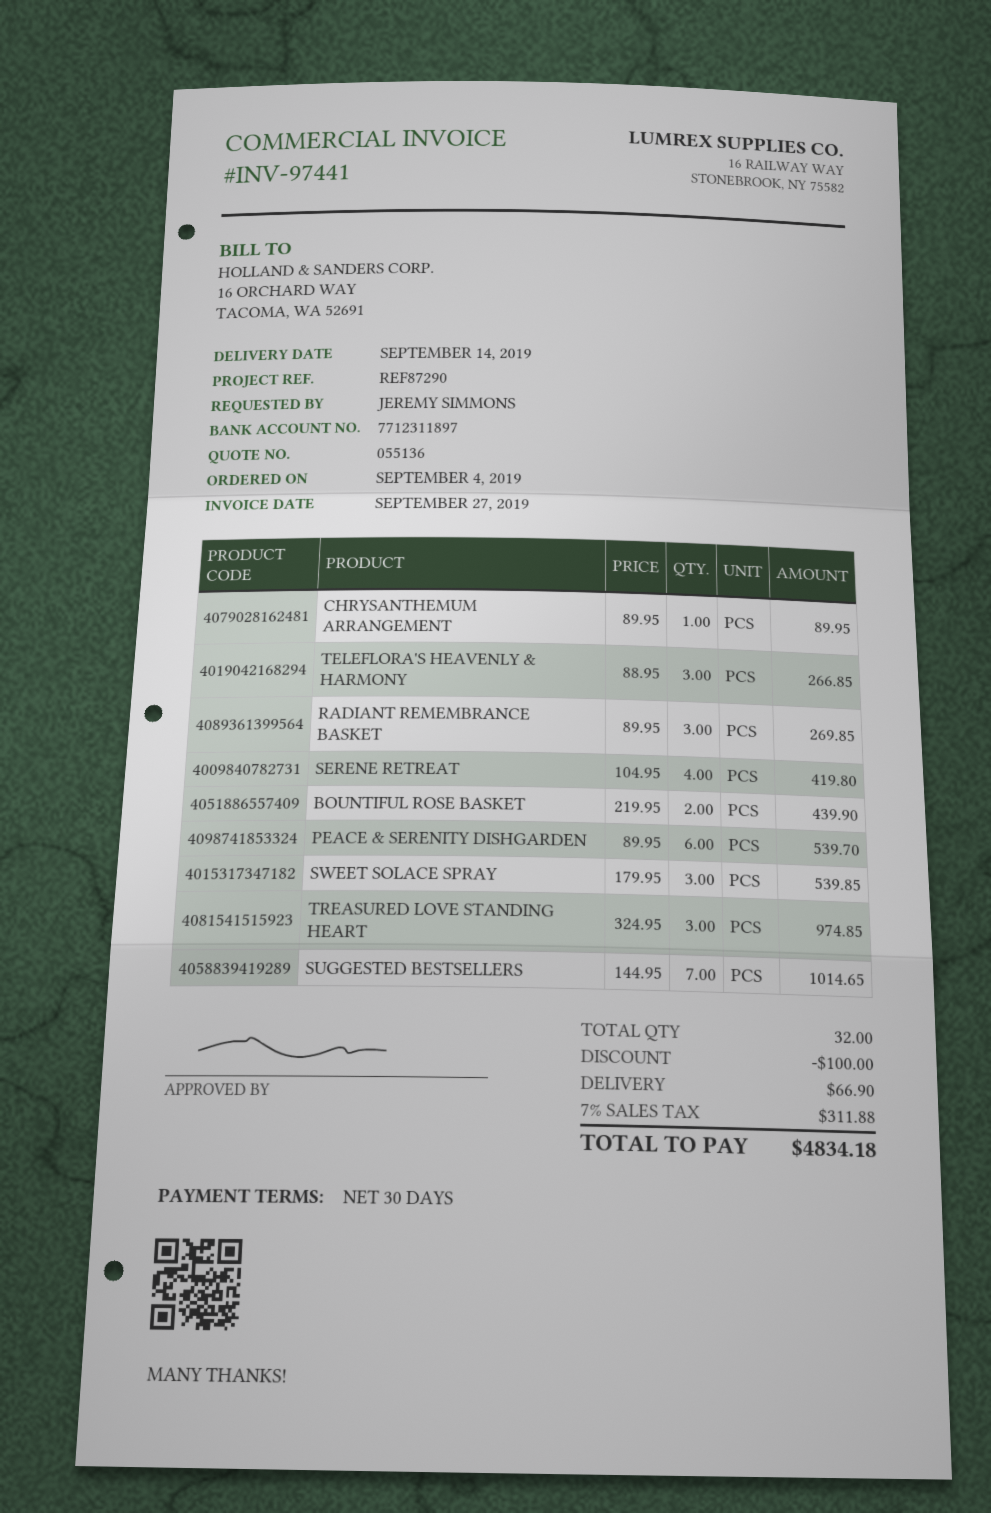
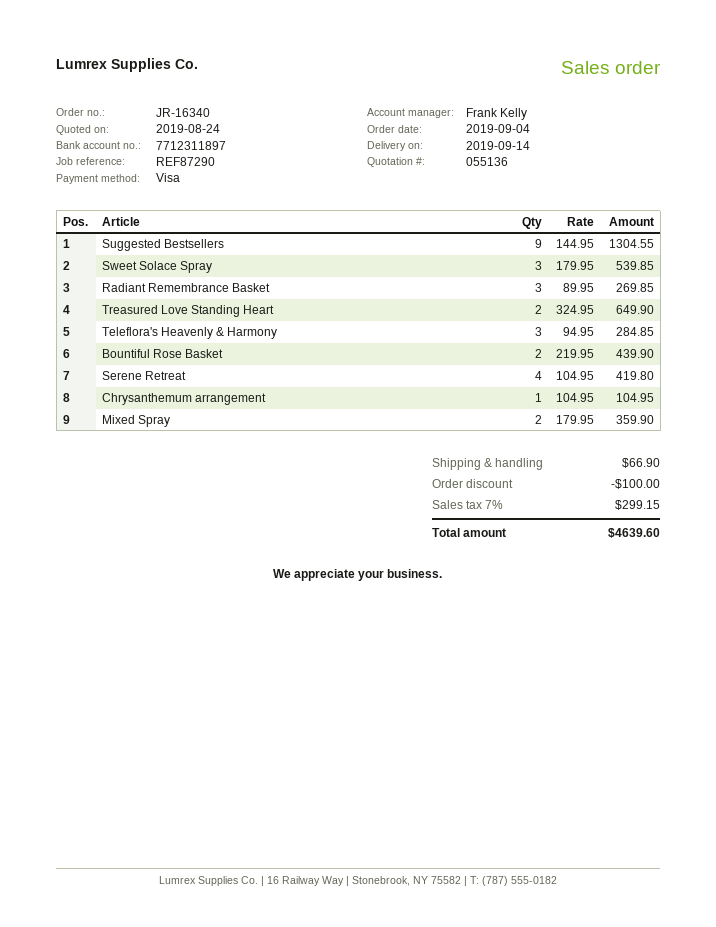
CHRYSANTHEMUM ARRANGEMENT: 1 x 89.95 = 89.95 -> 1 x 104.95 = 104.95
TELEFLORA'S HEAVENLY & HARMONY: 3 x 88.95 = 266.85 -> 3 x 94.95 = 284.85
PEACE & SERENITY DISHGARDEN: 6 x 89.95 = 539.70 -> none
TREASURED LOVE STANDING HEART: 3 x 324.95 = 974.85 -> 2 x 324.95 = 649.90
SUGGESTED BESTSELLERS: 7 x 144.95 = 1014.65 -> 9 x 144.95 = 1304.55
Mixed Spray: none -> 2 x 179.95 = 359.90
tax: 7% = 311.88 -> 7% = 299.15
total: 4834.18 -> 4639.60

